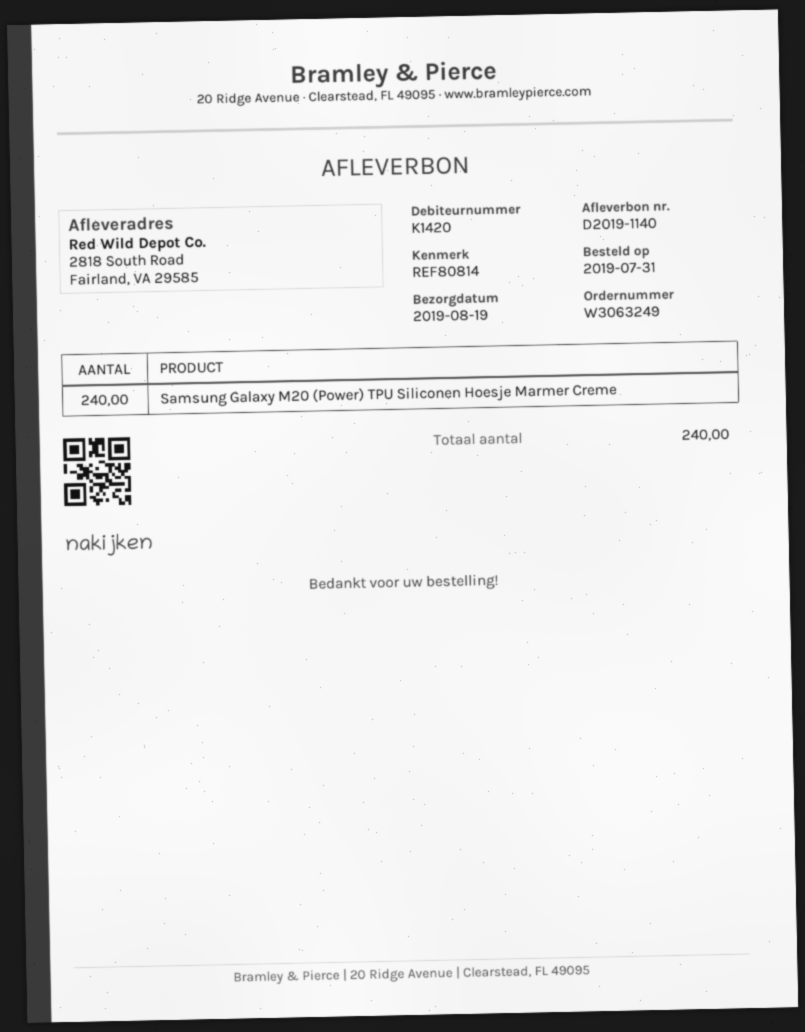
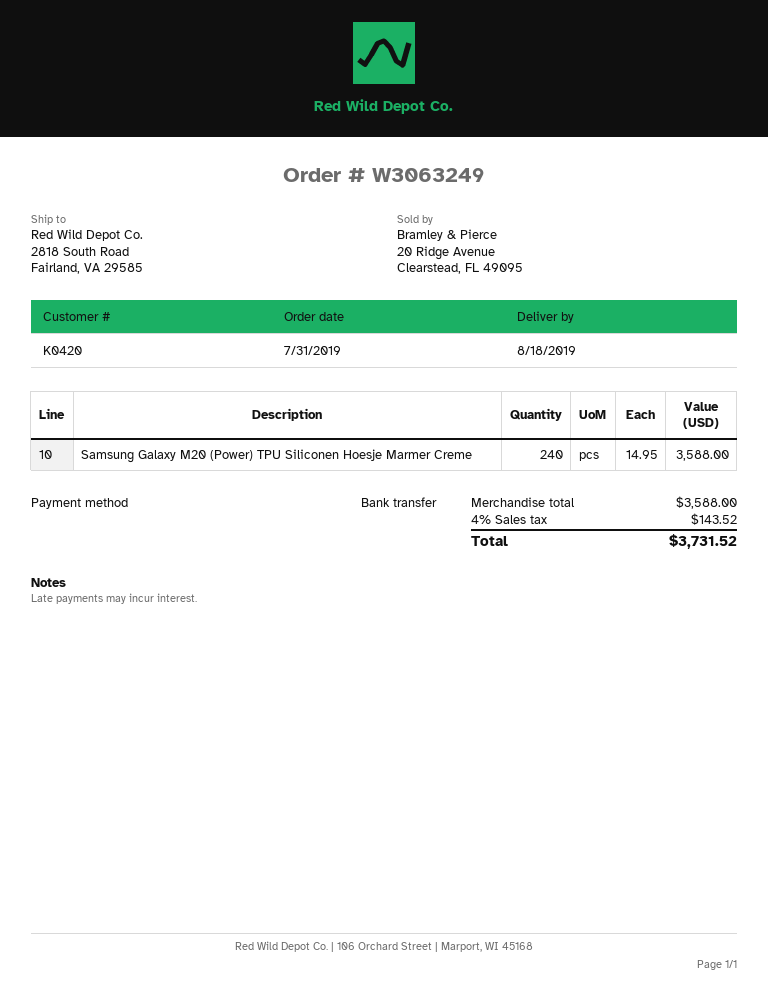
delivery date: 2019-08-19 -> 2019-08-18
customer number: K1420 -> K0420

